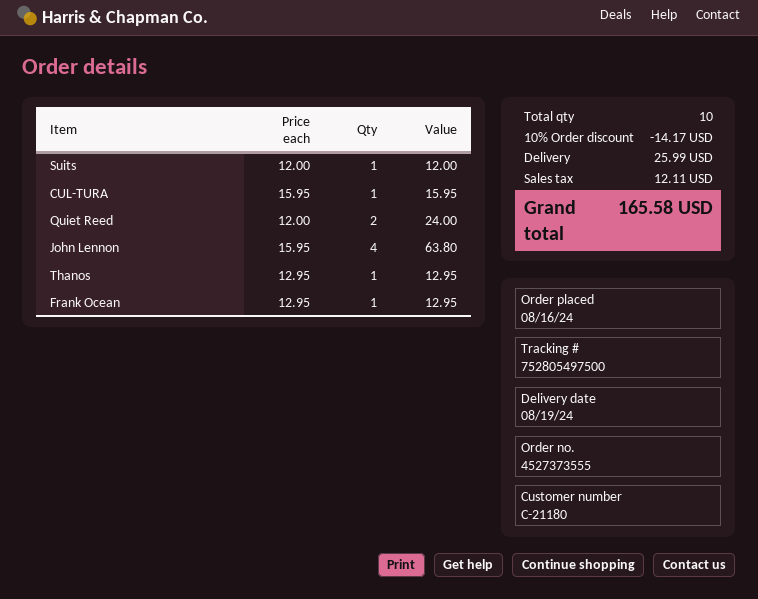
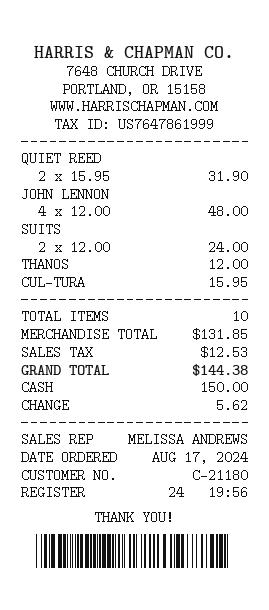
order date: 2024-08-16 -> 2024-08-17
Suits: 1 x 12.00 = 12.00 -> 2 x 12.00 = 24.00
Quiet Reed: 2 x 12.00 = 24.00 -> 2 x 15.95 = 31.90
John Lennon: 4 x 15.95 = 63.80 -> 4 x 12.00 = 48.00
Thanos: 1 x 12.95 = 12.95 -> 1 x 12.00 = 12.00
Frank Ocean: 1 x 12.95 = 12.95 -> none
discount: 10% = 14.17 -> none
shipping: 25.99 -> none
tax: 12.11 -> 12.53
total: 165.58 -> 144.38

